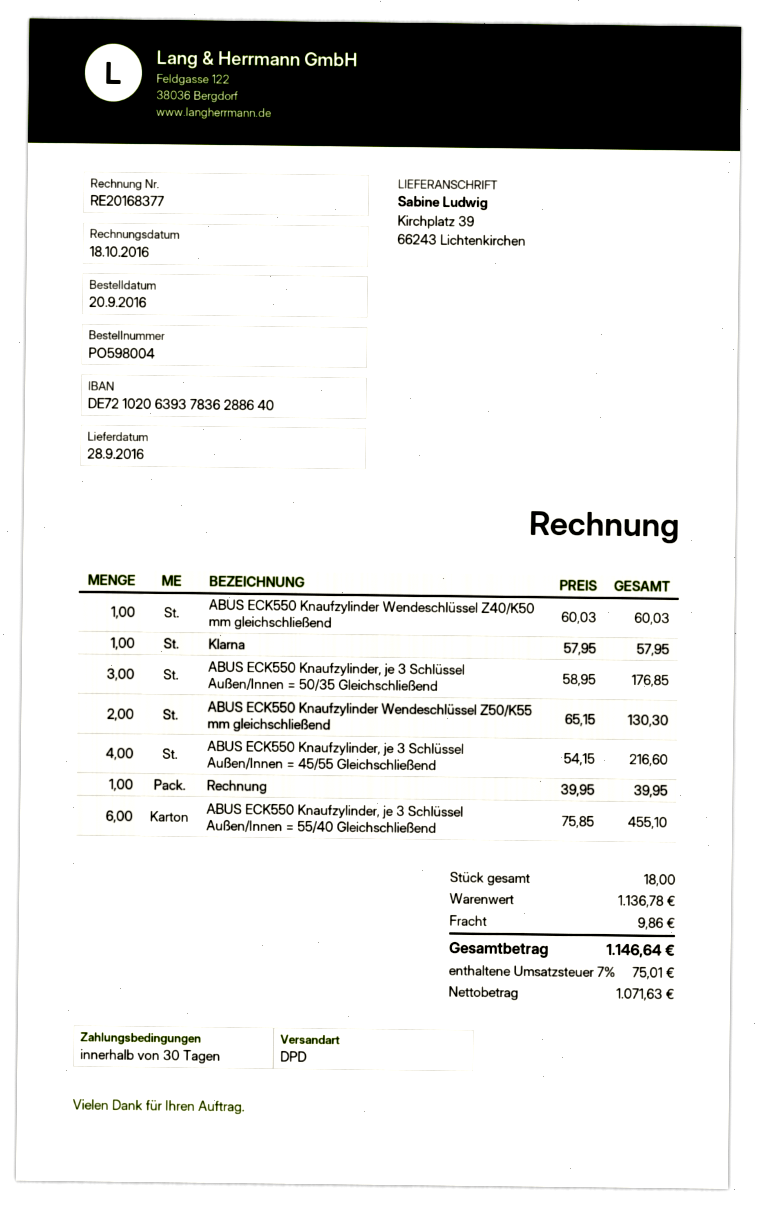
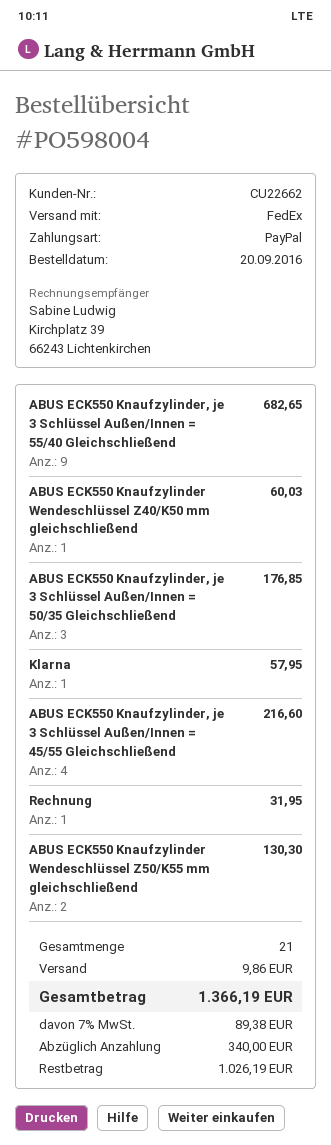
shipping method: DPD -> FedEx
Rechnung: 1 for 39.95 -> 1 for 31.95
ABUS ECK550 Knaufzylinder, je 3 Schlüssel Außen/Innen = 55/40 Gleichschließend: 6 for 455.10 -> 9 for 682.65
total quantity: 18 -> 21
tax: 7% = 75.01 -> 7% = 89.38
total: 1146.64 -> 1366.19

